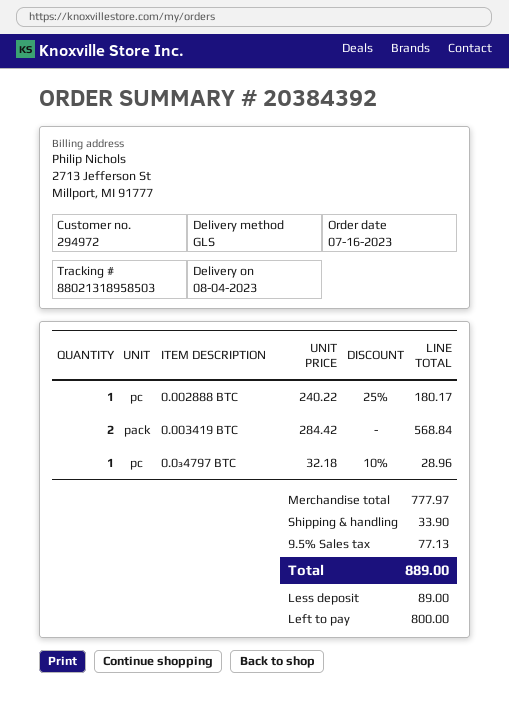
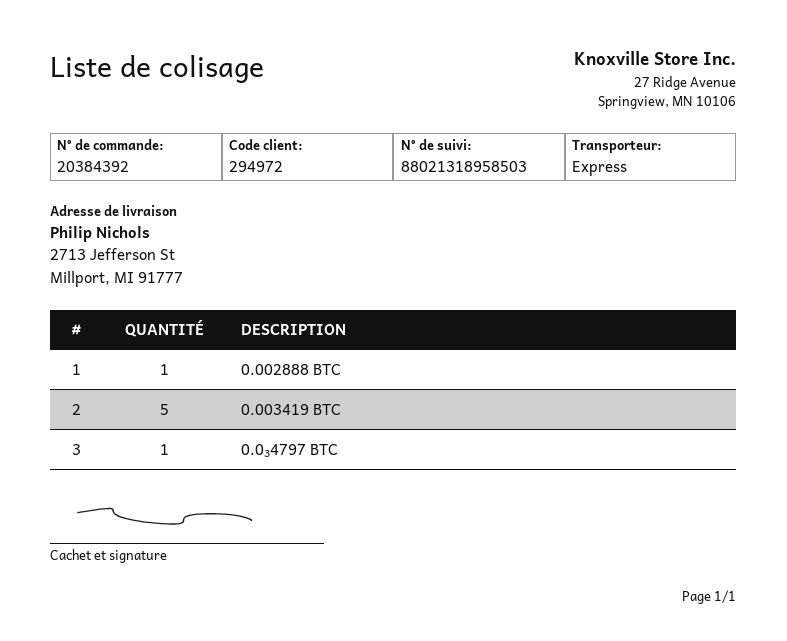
shipping method: GLS -> express
0.003419 BTC: 2 -> 5

